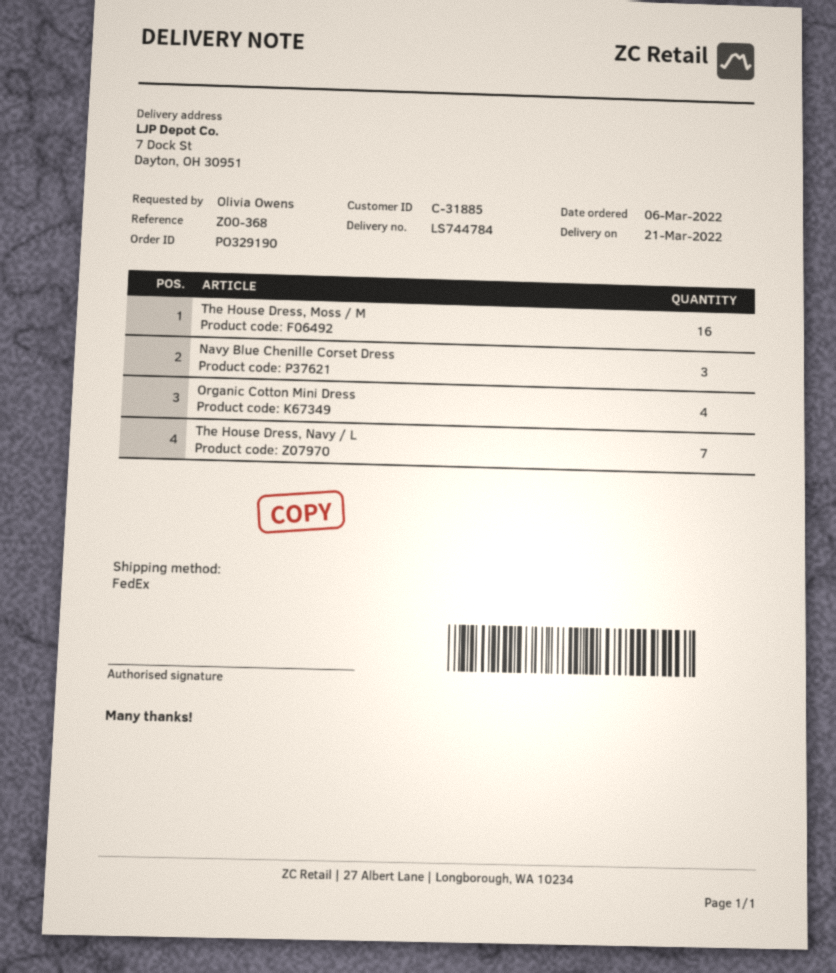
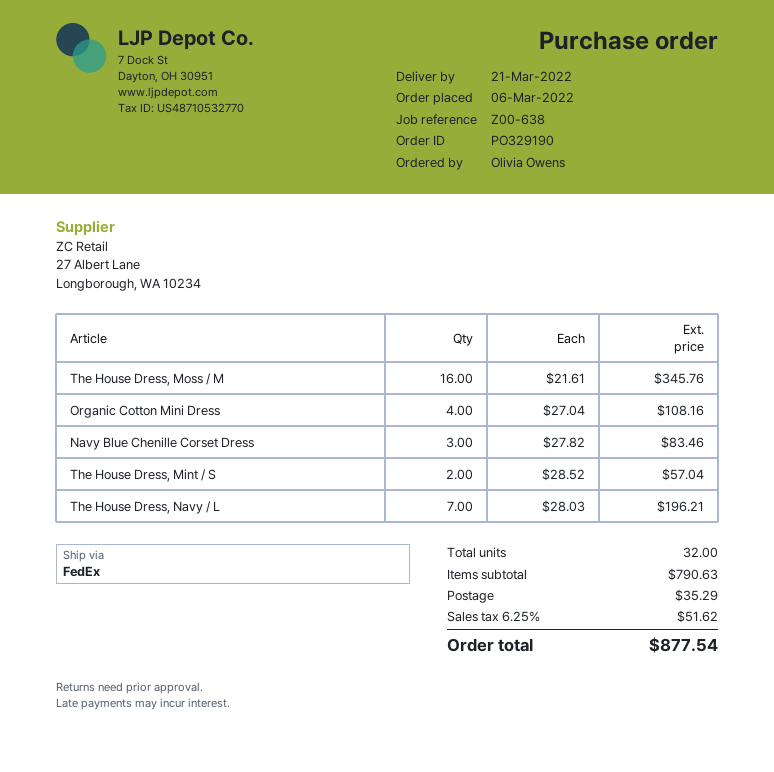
reference: Z00-368 -> Z00-638
The House Dress, Mint / S: none -> 2

